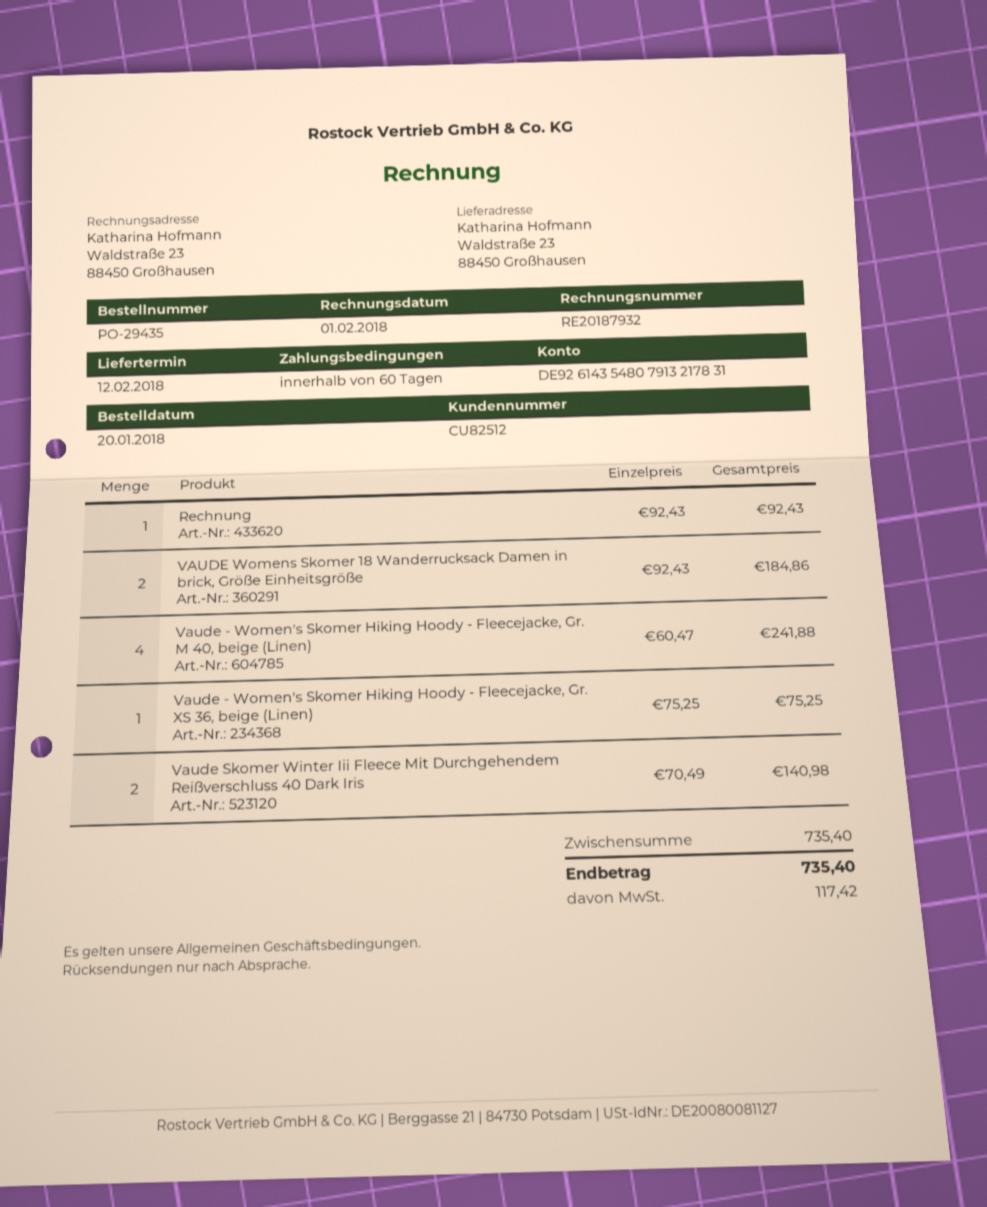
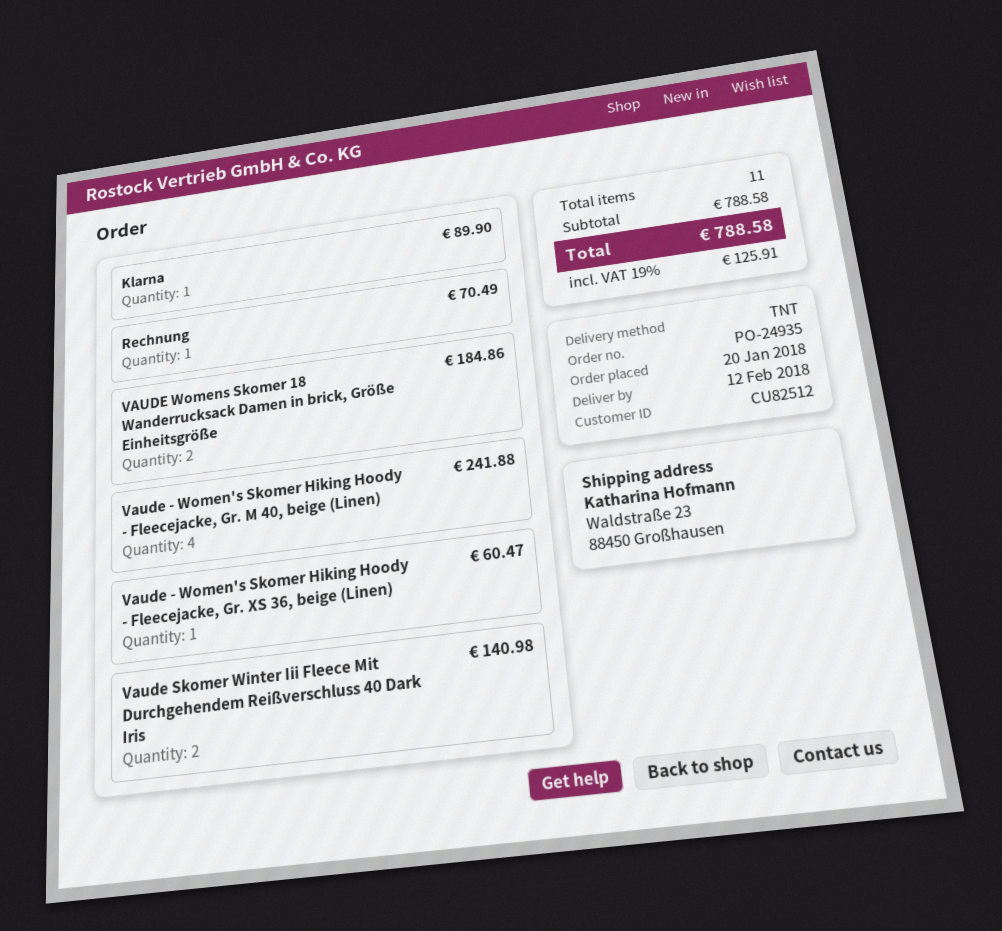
order number: PO-29435 -> PO-24935
Rechnung: 1 for 92.43 -> 1 for 70.49
Vaude - Women's Skomer Hiking Hoody - Fleecejacke, Gr. XS 36, beige (Linen): 1 for 75.25 -> 1 for 60.47
Klarna: none -> 1 for 89.90
subtotal: 735.40 -> 788.58
tax: 117.42 -> 125.91
total: 735.40 -> 788.58

